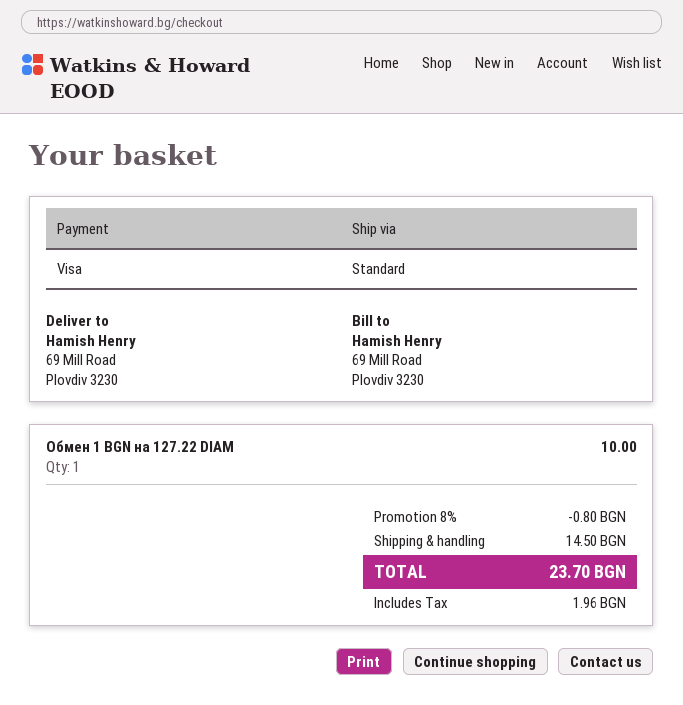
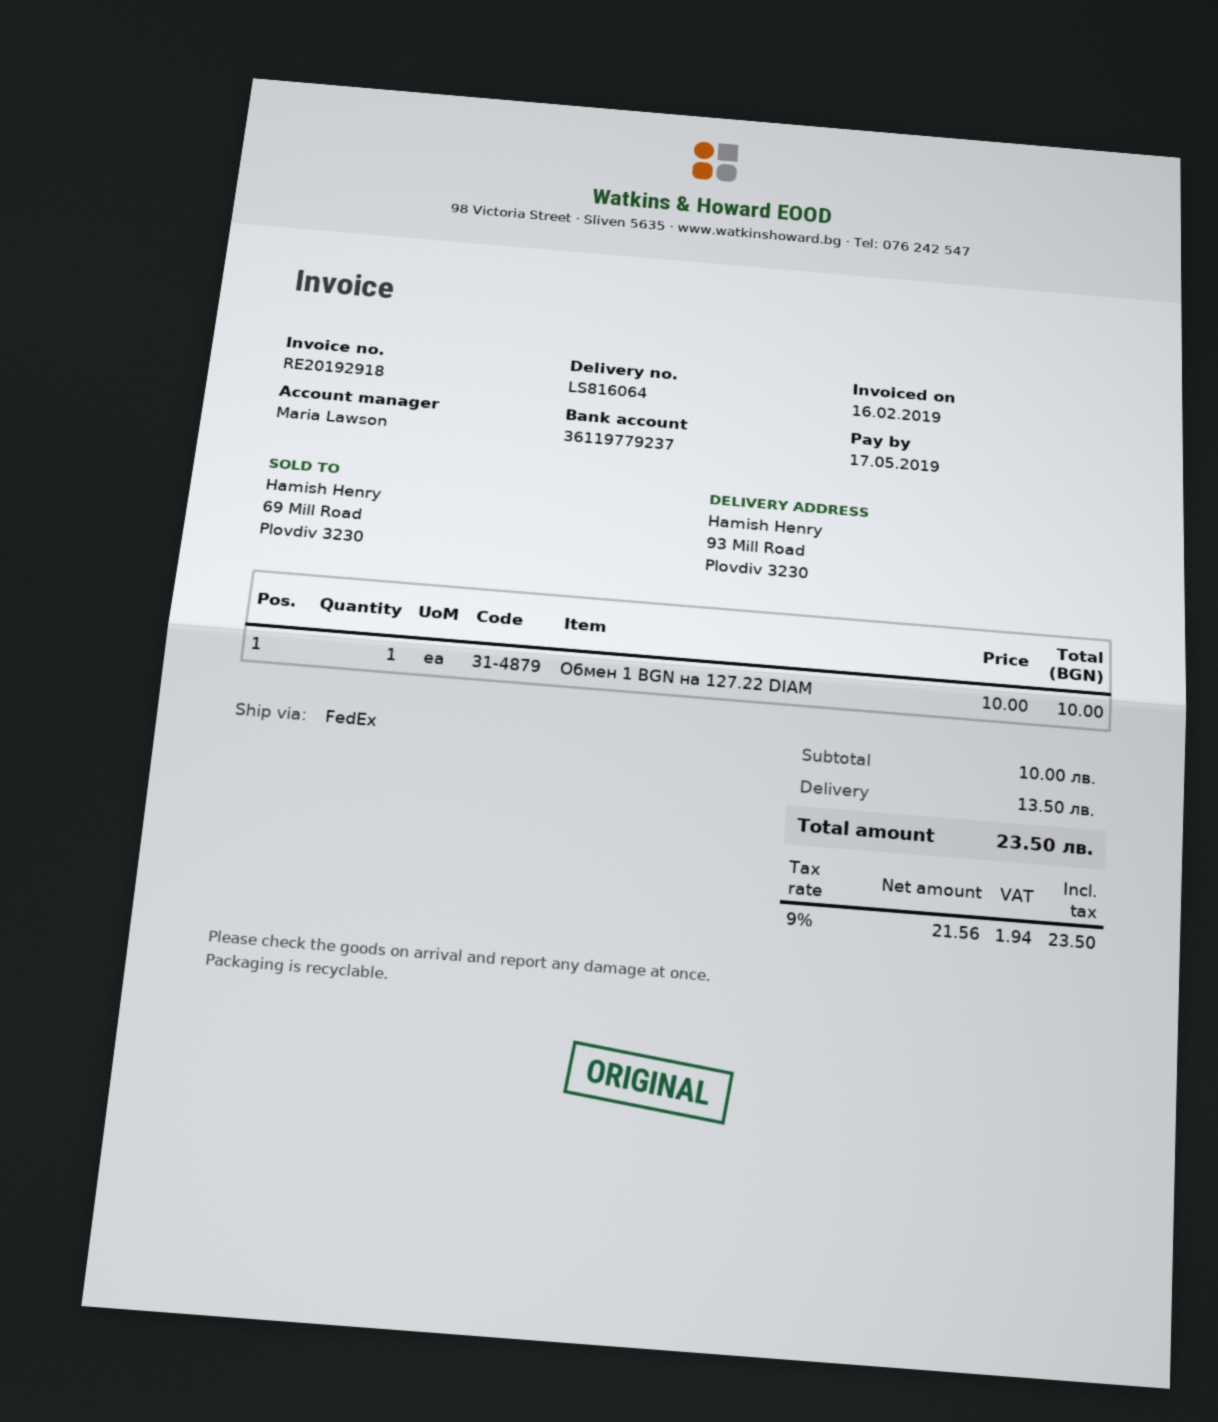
shipping method: standard -> FedEx
ship to: 69 Mill Road, Plovdiv 3230 -> 93 Mill Road, Plovdiv 3230
discount: 8% = 0.80 -> none
shipping: 14.50 -> 13.50
tax: 1.96 -> 1.94
total: 23.70 -> 23.50

